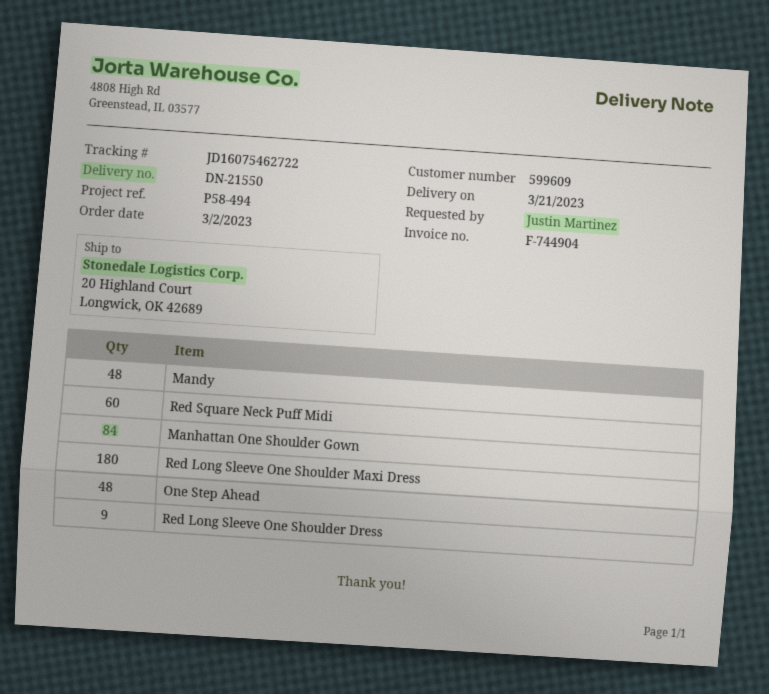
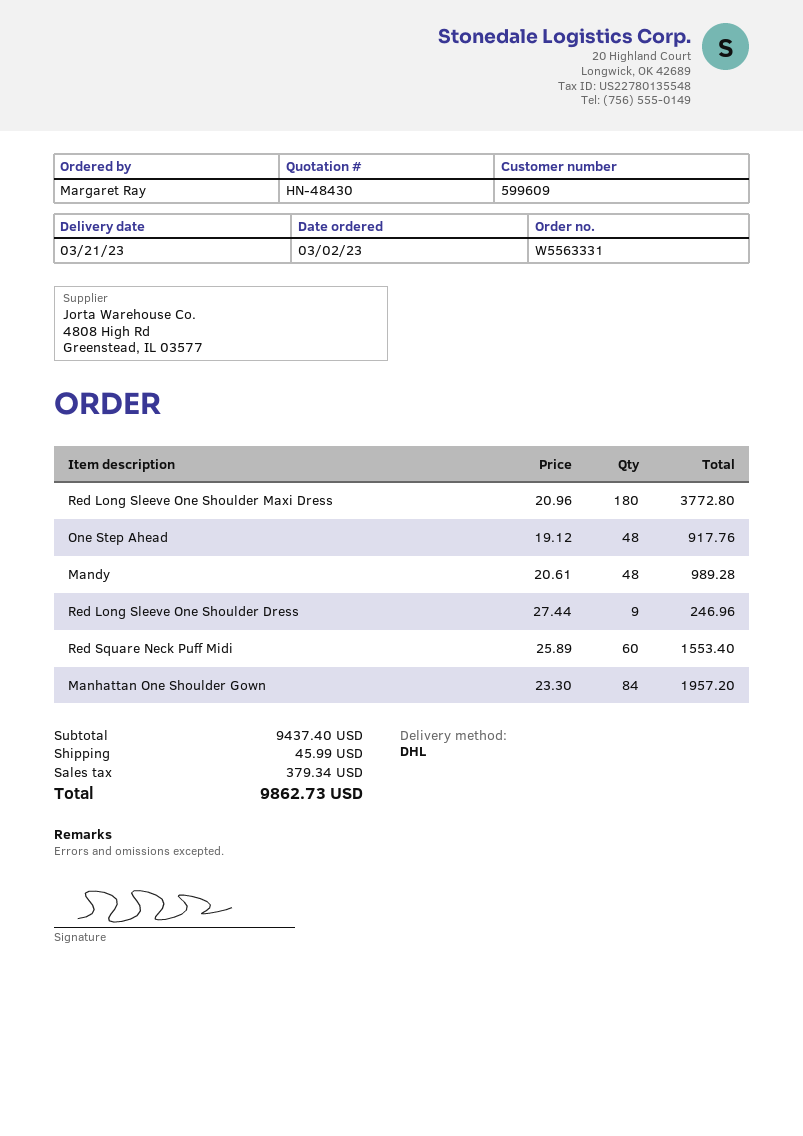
ordered by: Justin Martinez -> Margaret Ray

